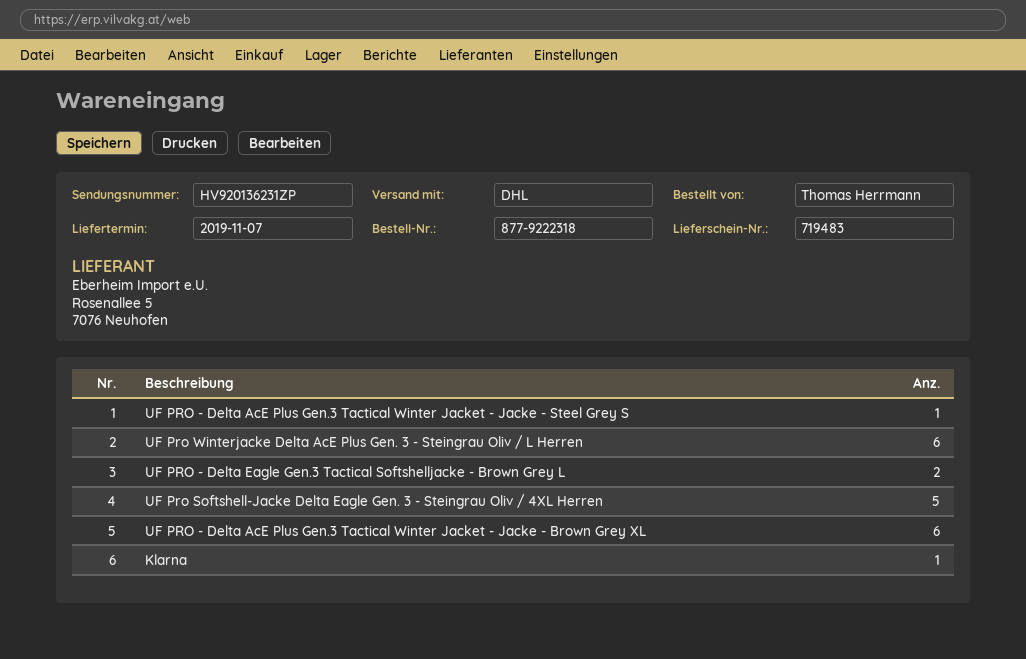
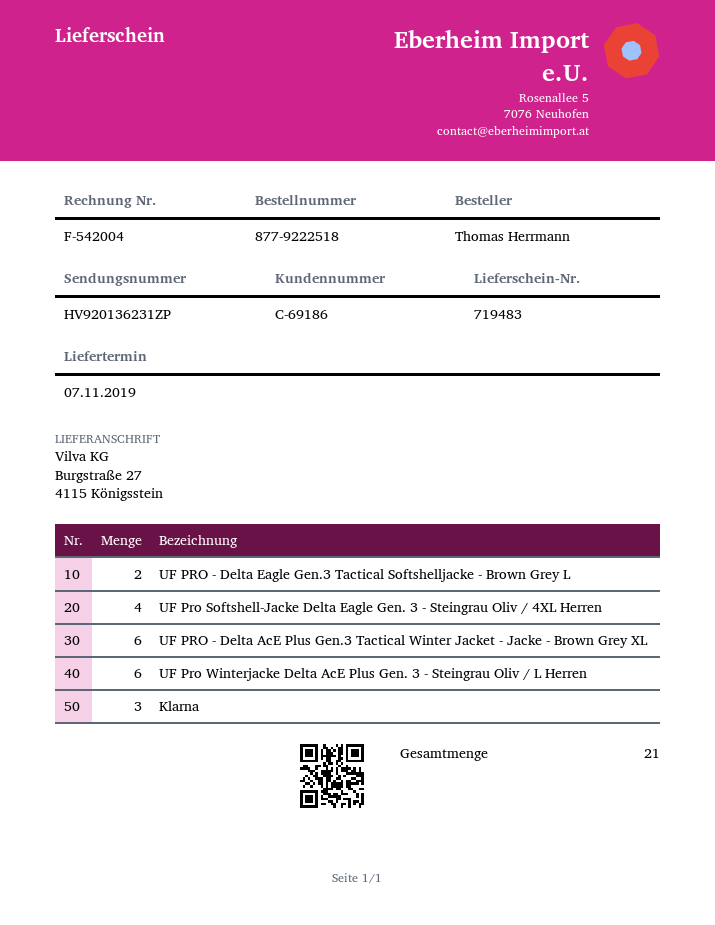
order number: 877-9222318 -> 877-9222518
UF PRO - Delta AcE Plus Gen.3 Tactical Winter Jacket - Jacke - Steel Grey S: 1 -> none
UF Pro Softshell-Jacke Delta Eagle Gen. 3 - Steingrau Oliv / 4XL Herren: 5 -> 4
Klarna: 1 -> 3

